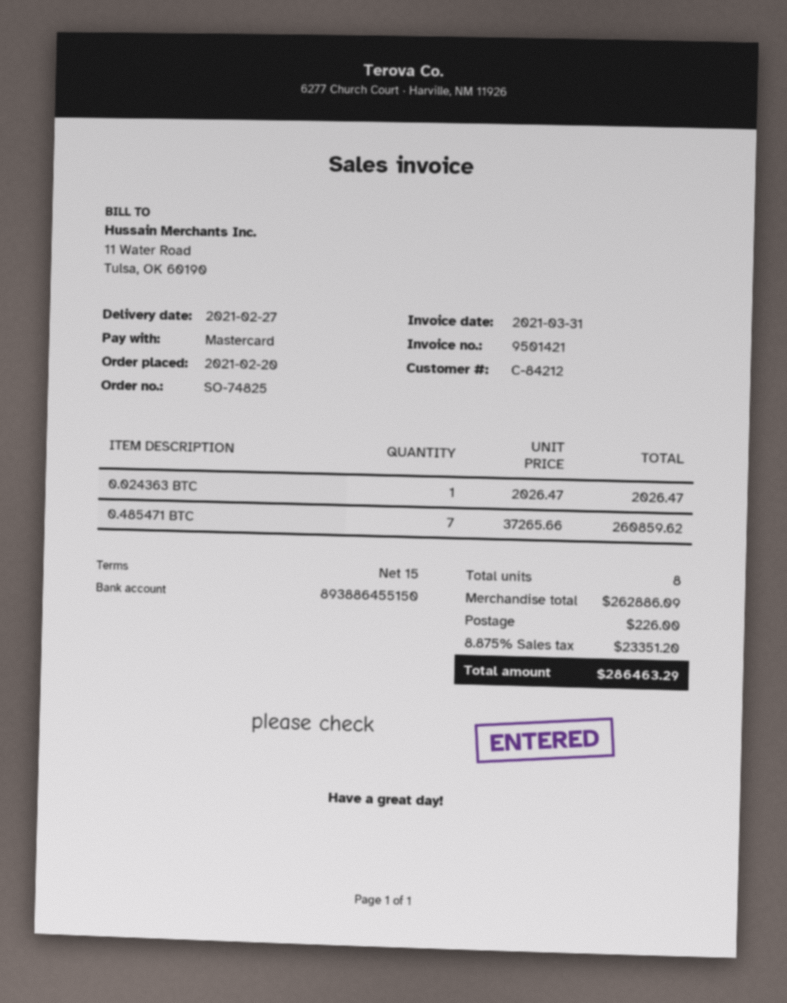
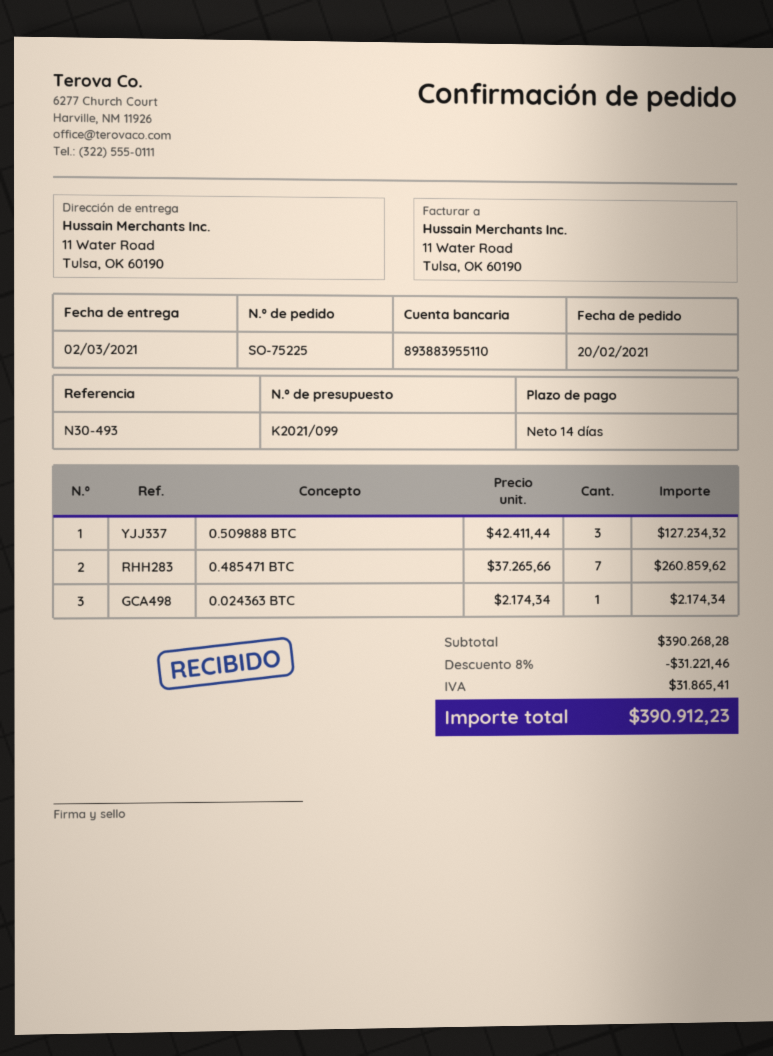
order number: SO-74825 -> SO-75225
delivery date: 2021-02-27 -> 2021-03-02
payment terms: 15 days -> 14 days
bank account: 893886455150 -> 893883955110
0.024363 BTC: 1 x 2026.47 = 2026.47 -> 1 x 2174.34 = 2174.34
0.509888 BTC: none -> 3 x 42411.44 = 127234.32
subtotal: 262886.09 -> 390268.28
discount: none -> 8% = 31221.46
shipping: 226.00 -> none
tax: 23351.20 -> 31865.41
total: 286463.29 -> 390912.23

